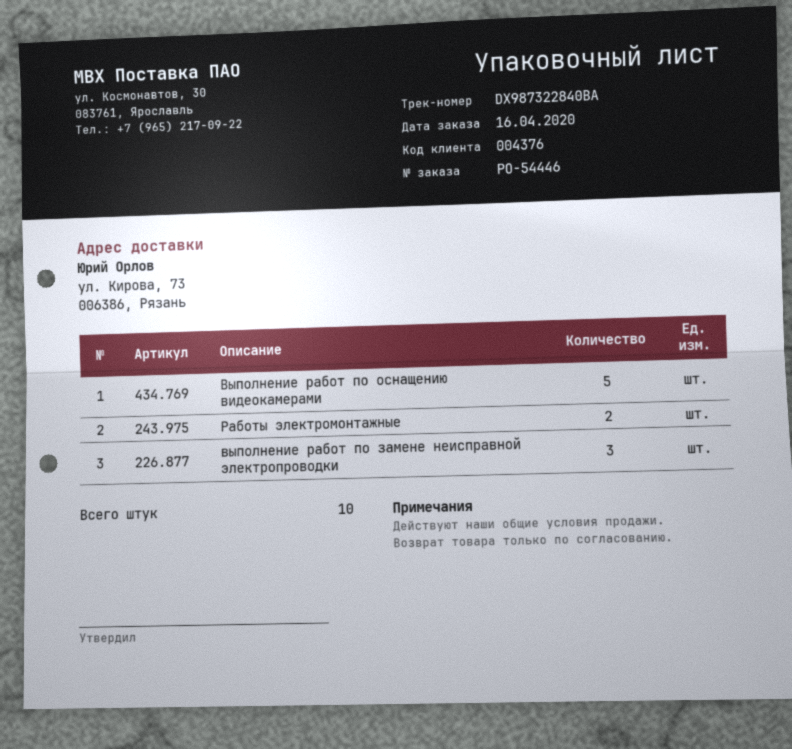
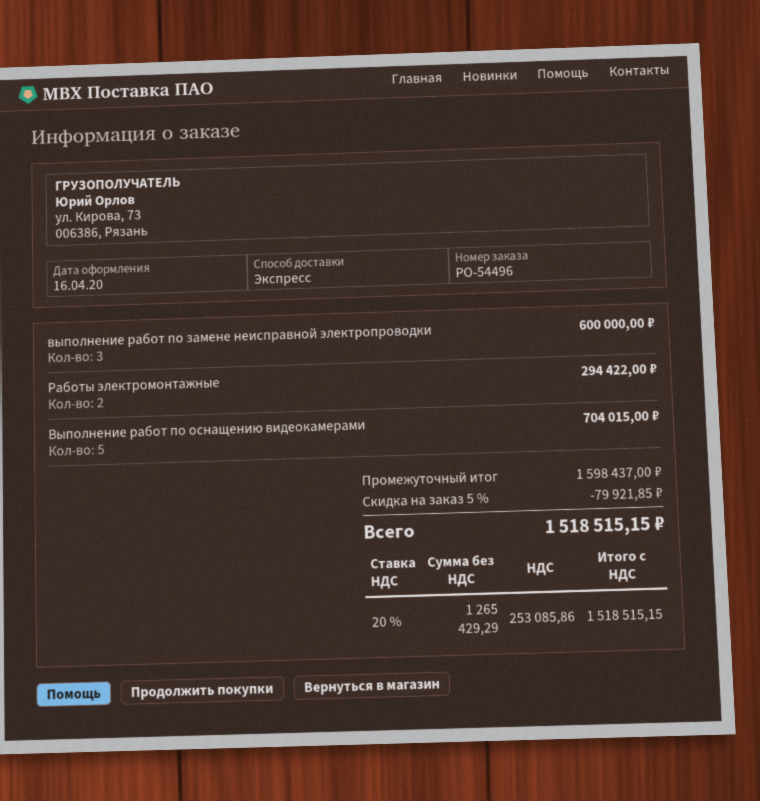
order number: PO-54446 -> PO-54496

